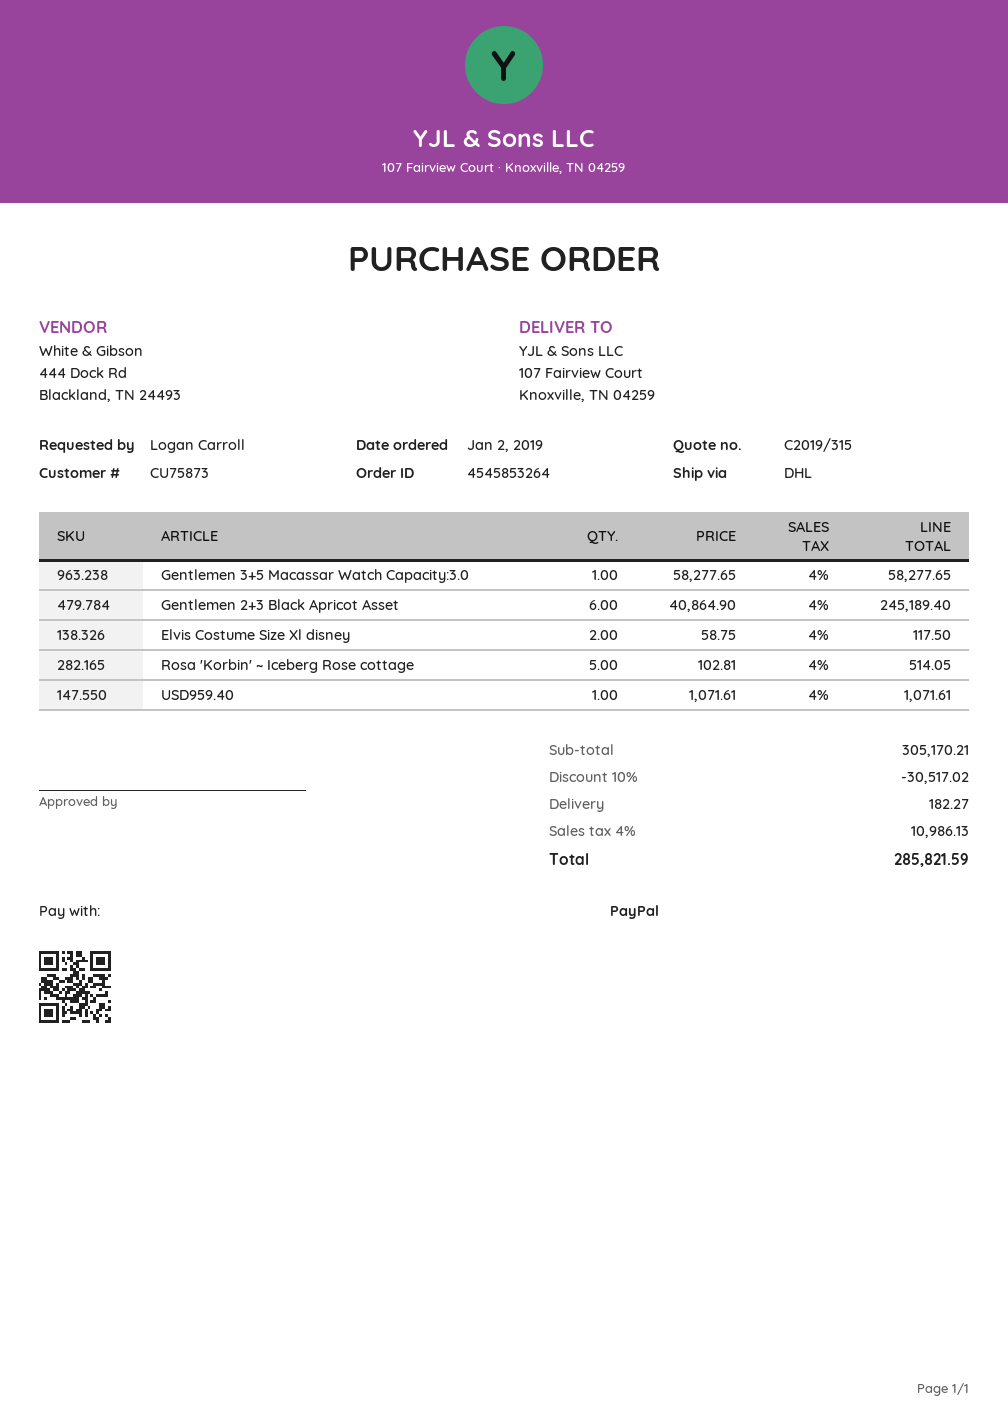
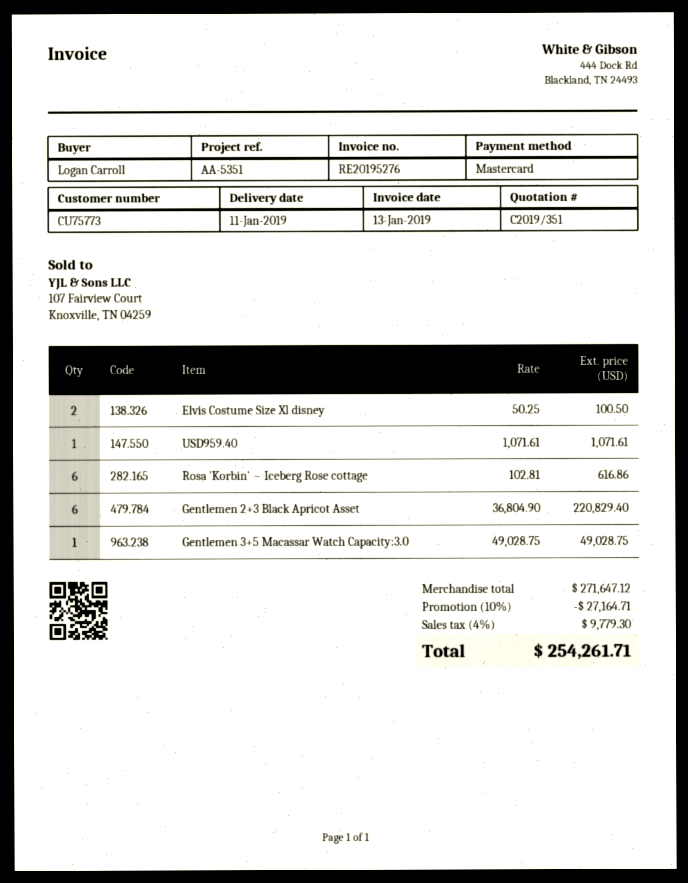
quote number: C2019/315 -> C2019/351
customer number: CU75873 -> CU75773
payment method: PayPal -> Mastercard
Gentlemen 3+5 Macassar Watch Capacity:3.0: 1 x 58277.65 = 58277.65 -> 1 x 49028.75 = 49028.75
Gentlemen 2+3 Black Apricot Asset: 6 x 40864.90 = 245189.40 -> 6 x 36804.90 = 220829.40
Elvis Costume Size Xl disney: 2 x 58.75 = 117.50 -> 2 x 50.25 = 100.50
Rosa 'Korbin' ~ Iceberg Rose cottage: 5 x 102.81 = 514.05 -> 6 x 102.81 = 616.86
subtotal: 305170.21 -> 271647.12
discount: 10% = 30517.02 -> 10% = 27164.71
shipping: 182.27 -> none
tax: 4% = 10986.13 -> 4% = 9779.30
total: 285821.59 -> 254261.71

